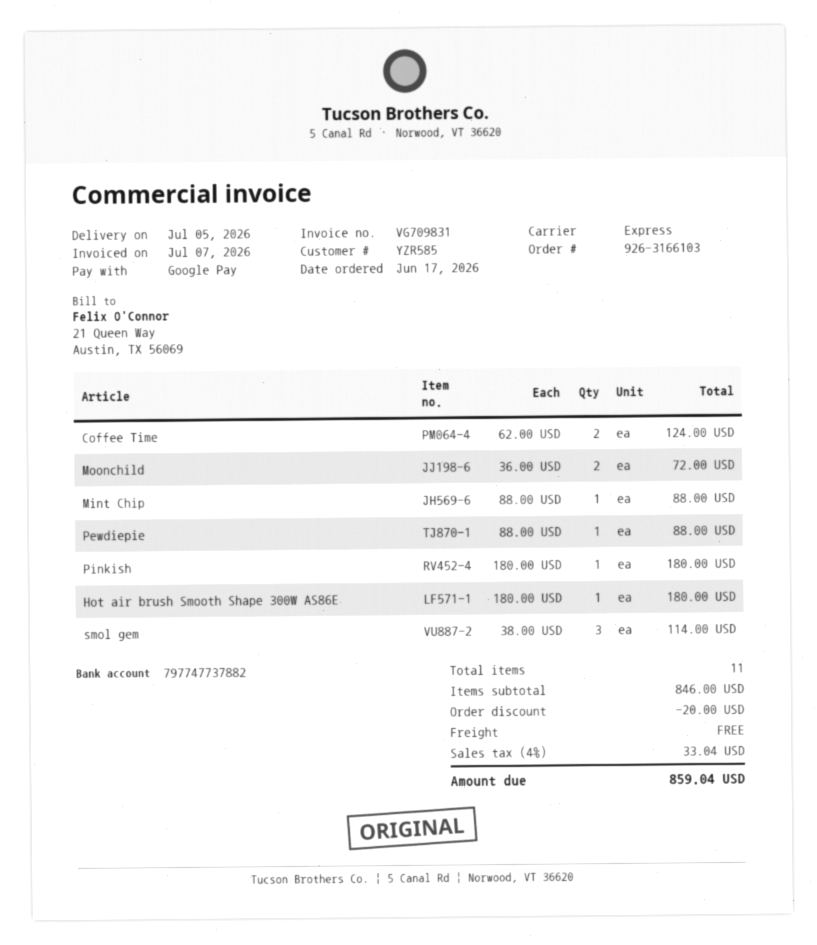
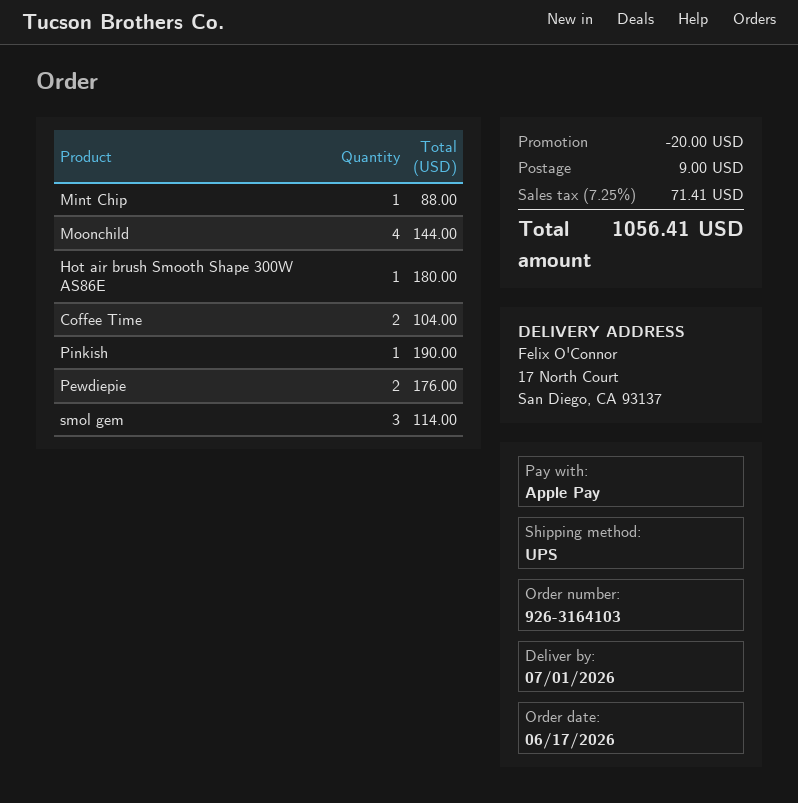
order number: 926-3166103 -> 926-3164103
delivery date: 2026-07-05 -> 2026-07-01
payment method: Google Pay -> Apple Pay
shipping method: express -> UPS
Coffee Time: 2 for 124.00 -> 2 for 104.00
Moonchild: 2 for 72.00 -> 4 for 144.00
Pewdiepie: 1 for 88.00 -> 2 for 176.00
Pinkish: 1 for 180.00 -> 1 for 190.00
shipping: 0.00 -> 9.00
tax: 4% = 33.04 -> 7.25% = 71.41
total: 859.04 -> 1056.41

